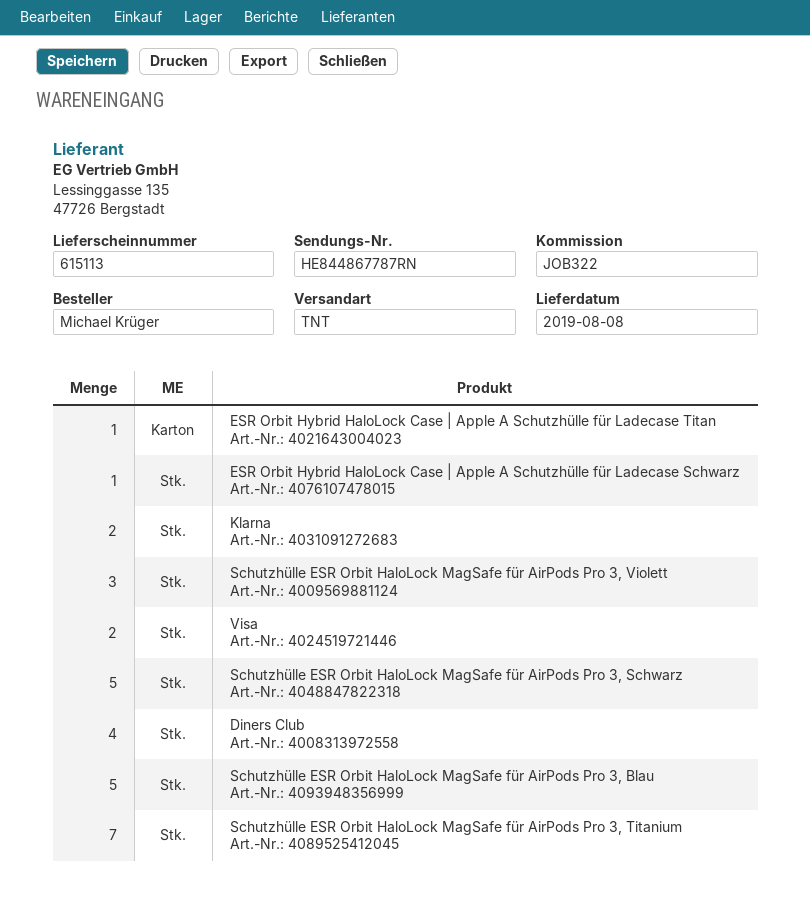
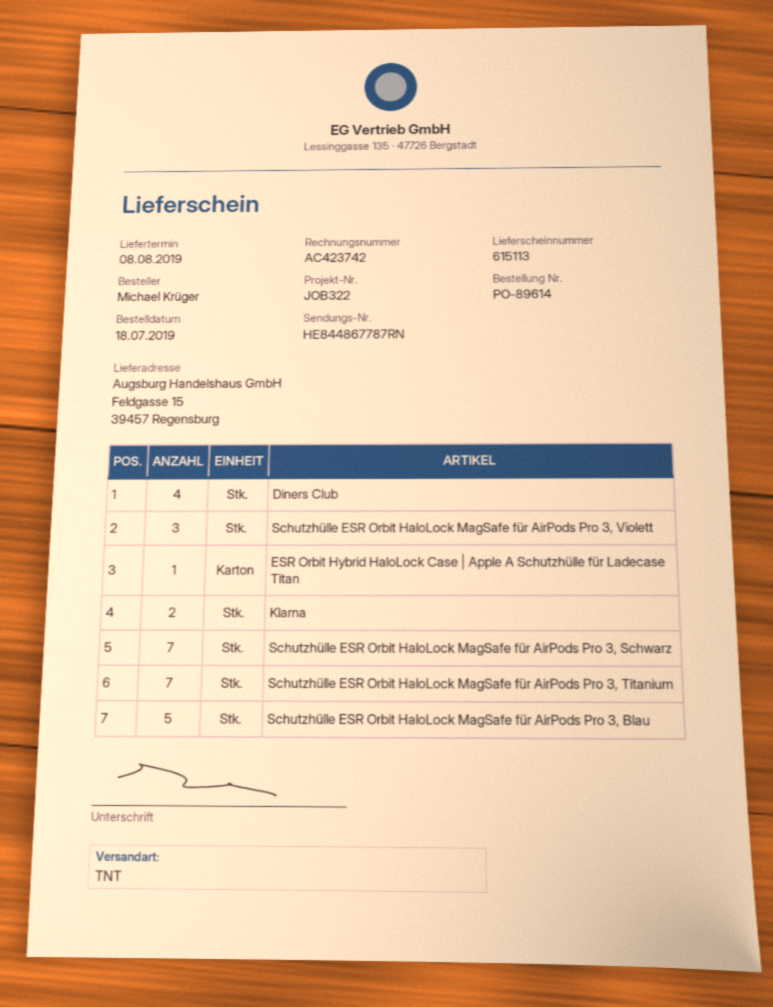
ESR Orbit Hybrid HaloLock Case | Apple A Schutzhülle für Ladecase Schwarz: 1 -> none
Visa: 2 -> none
Schutzhülle ESR Orbit HaloLock MagSafe für AirPods Pro 3, Schwarz: 5 -> 7

